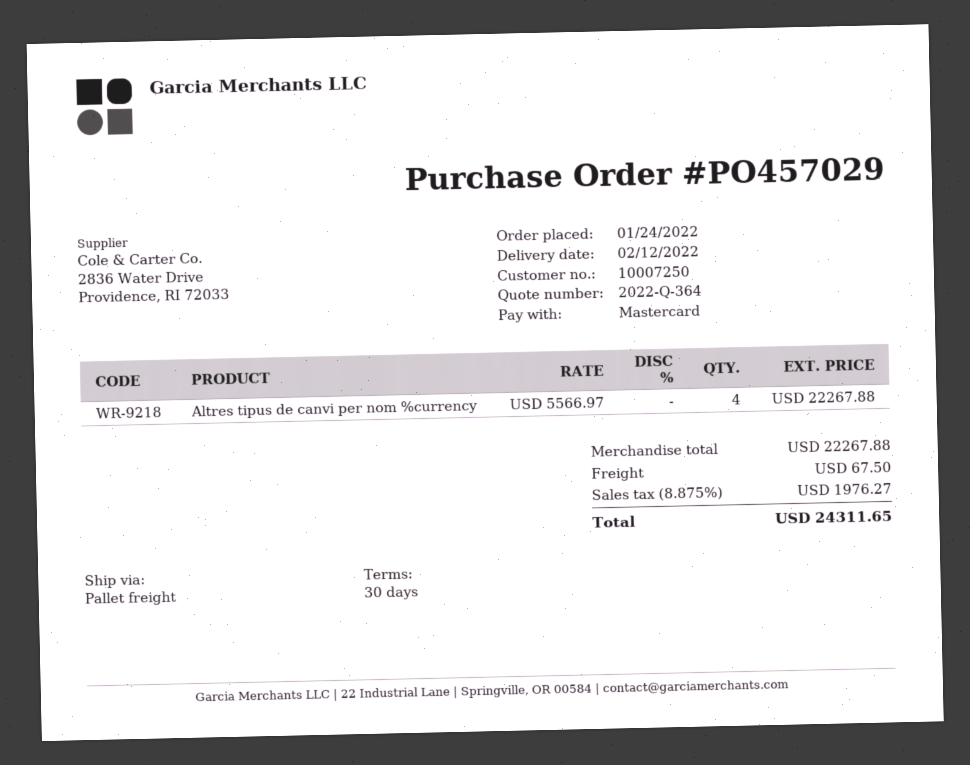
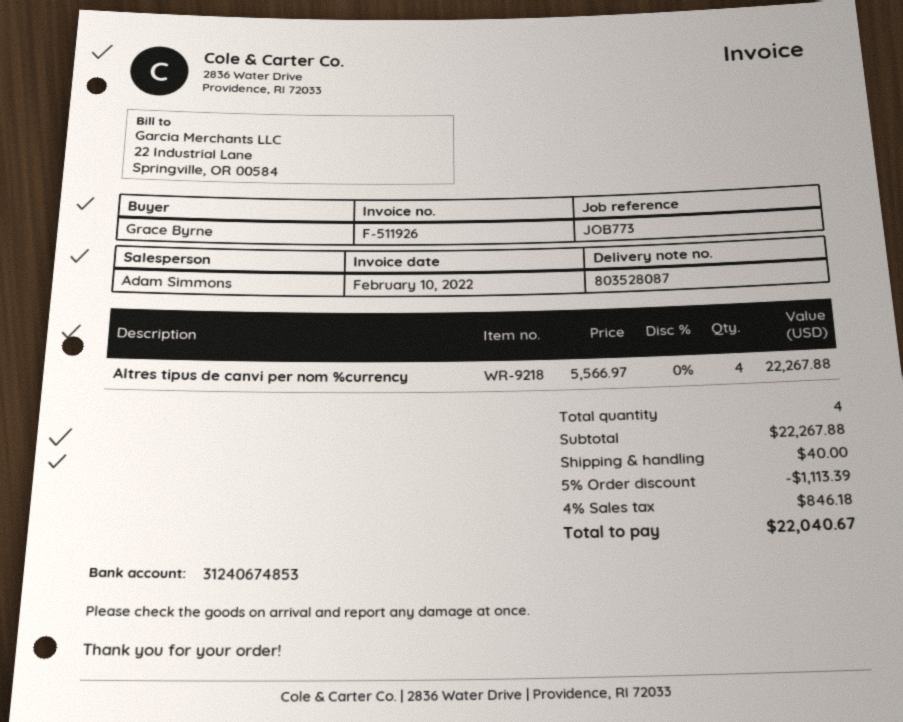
discount: none -> 5% = 1113.39
shipping: 67.50 -> 40.00
tax: 8.875% = 1976.27 -> 4% = 846.18
total: 24311.65 -> 22040.67

